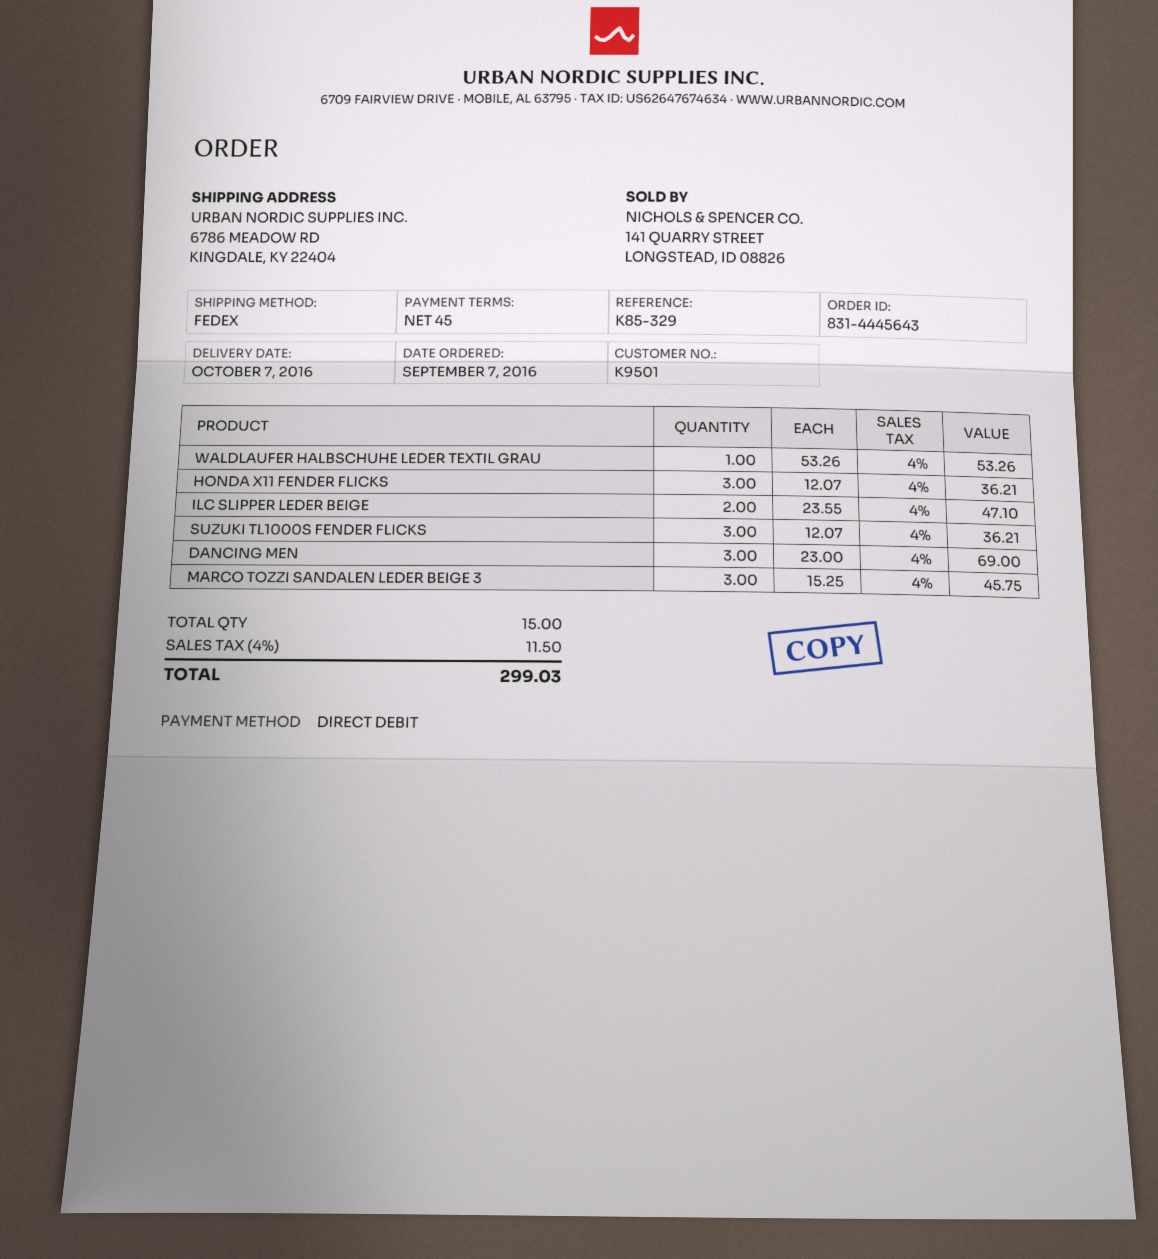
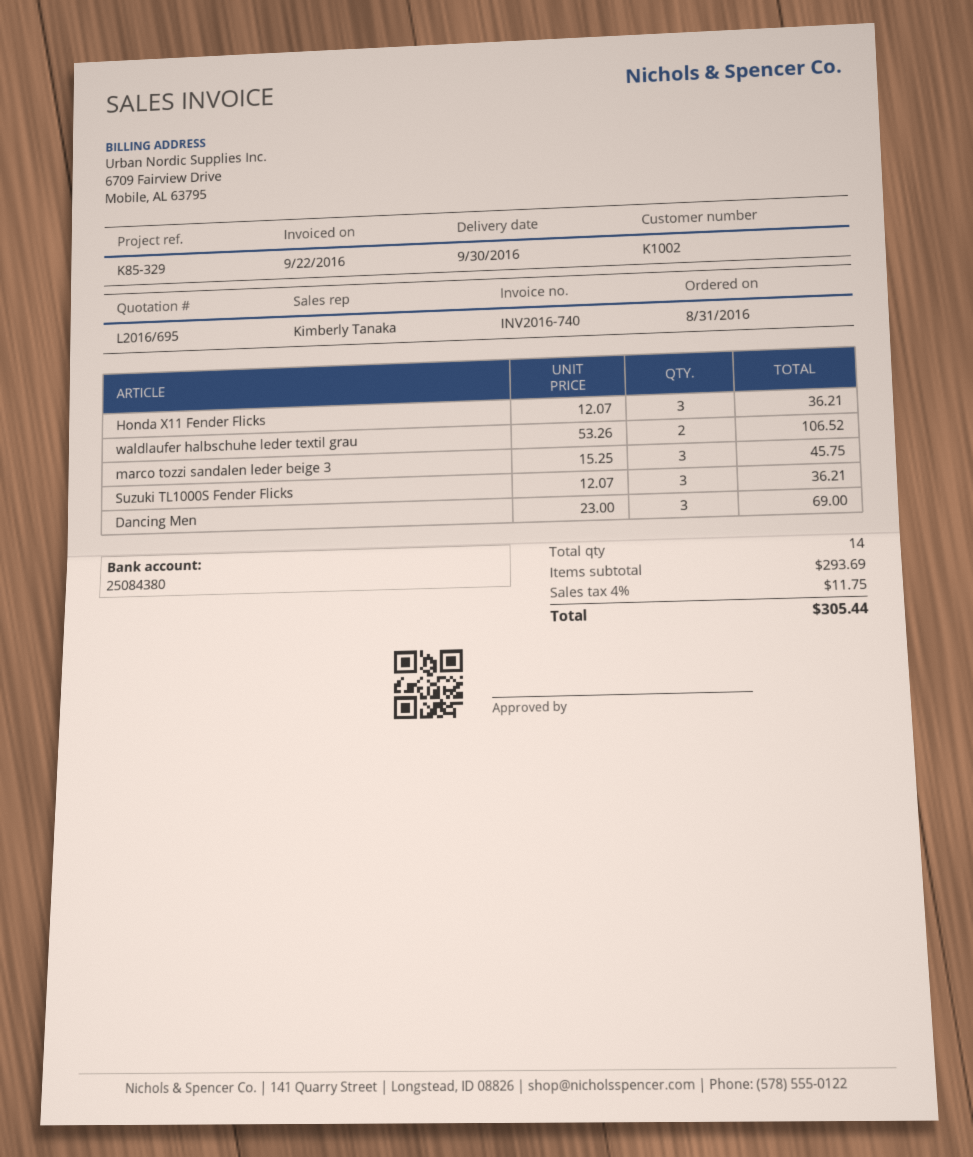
order date: 2016-09-07 -> 2016-08-31
delivery date: 2016-10-07 -> 2016-09-30
customer number: K9501 -> K1002
WALDLAUFER HALBSCHUHE LEDER TEXTIL GRAU: 1 x 53.26 = 53.26 -> 2 x 53.26 = 106.52
ILC SLIPPER LEDER BEIGE: 2 x 23.55 = 47.10 -> none
total quantity: 15 -> 14
tax: 4% = 11.50 -> 4% = 11.75
total: 299.03 -> 305.44

